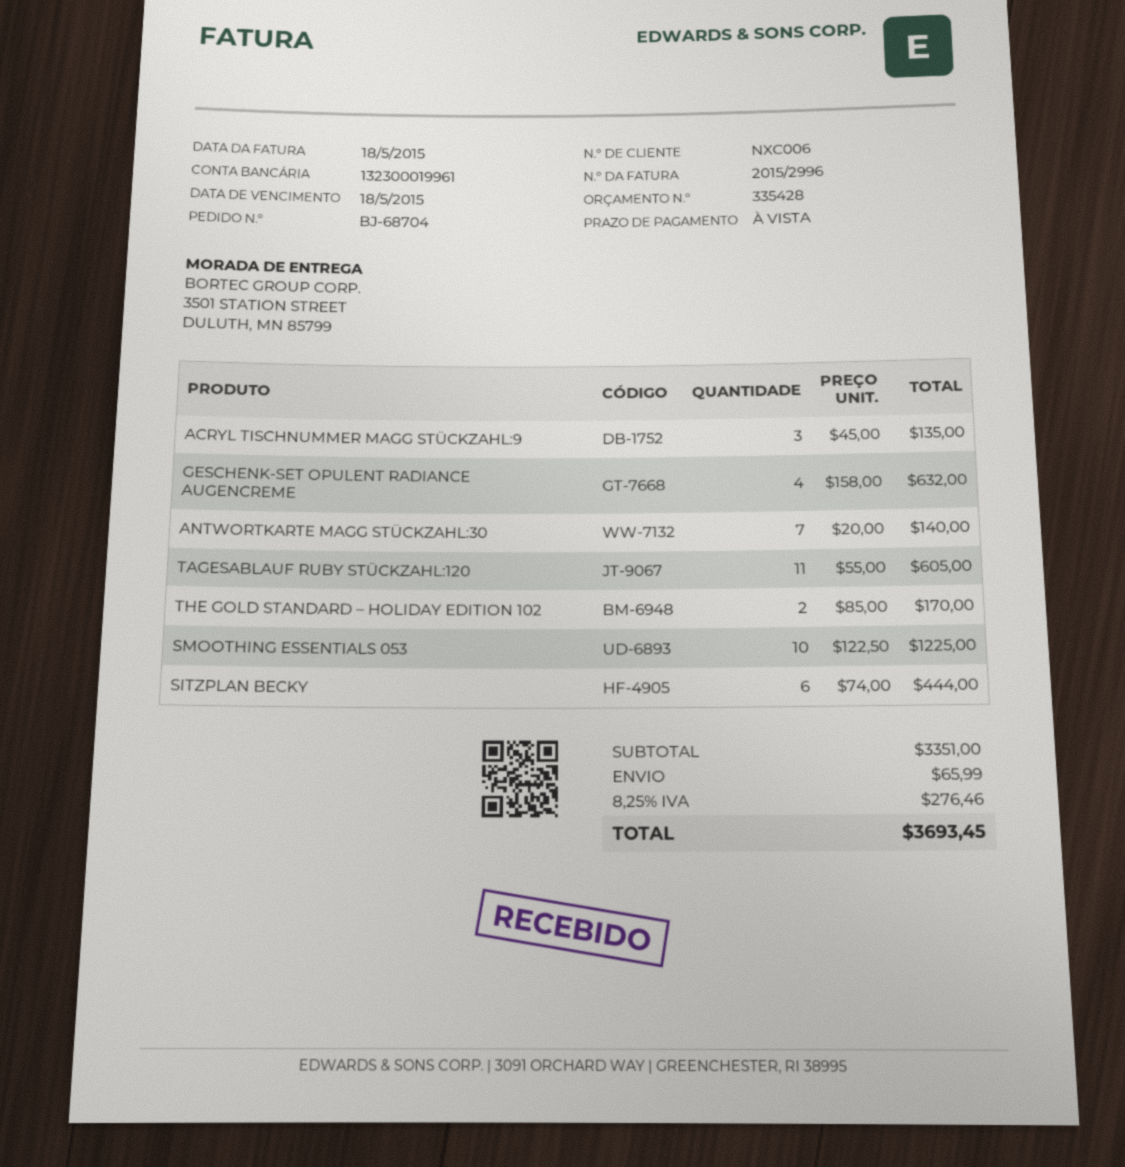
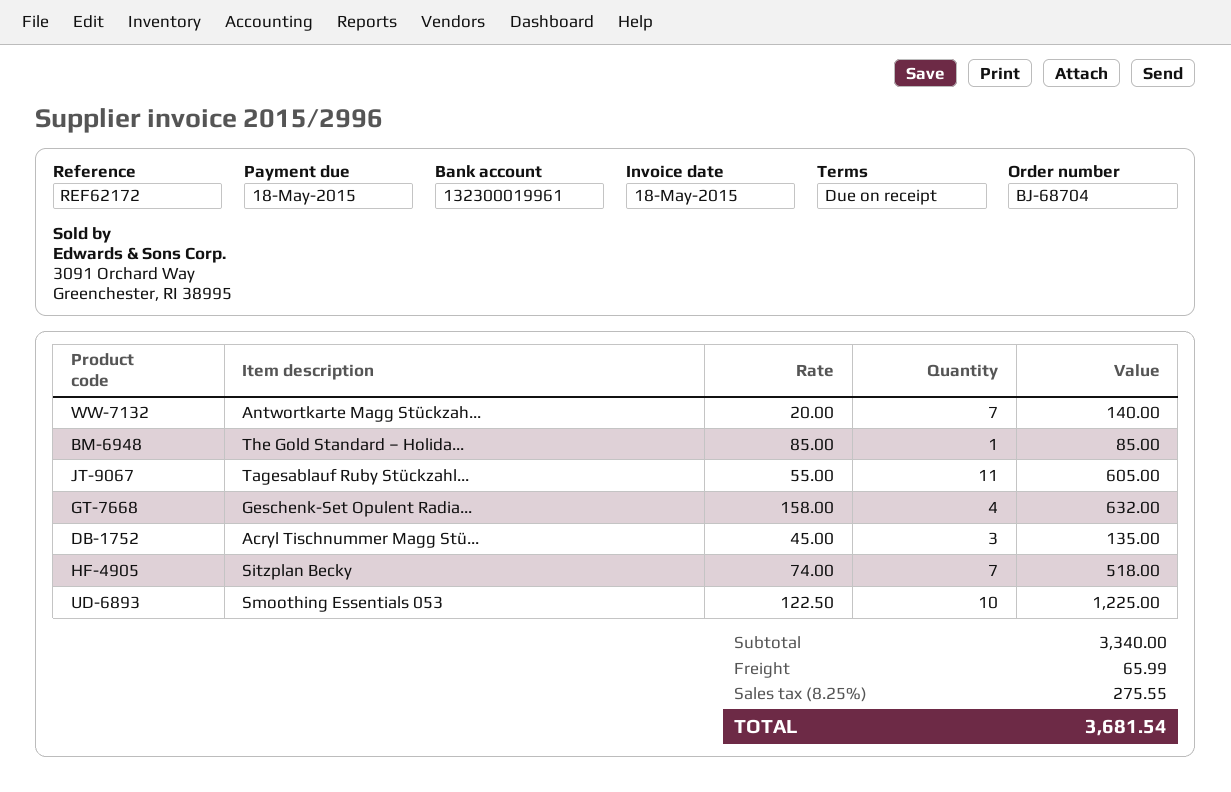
THE GOLD STANDARD – HOLIDAY EDITION 102: 2 x 85.00 = 170.00 -> 1 x 85.00 = 85.00
SITZPLAN BECKY: 6 x 74.00 = 444.00 -> 7 x 74.00 = 518.00
subtotal: 3351.00 -> 3340.00
tax: 8.25% = 276.46 -> 8.25% = 275.55
total: 3693.45 -> 3681.54

